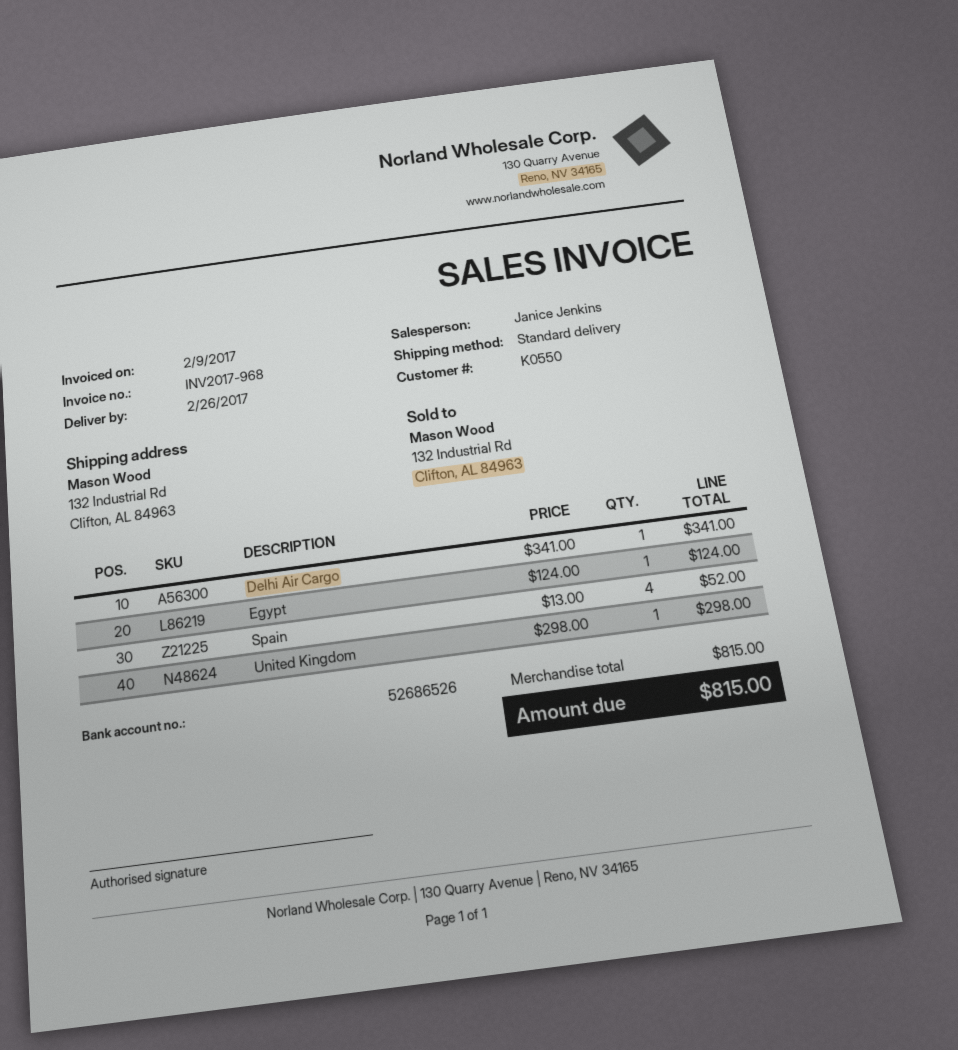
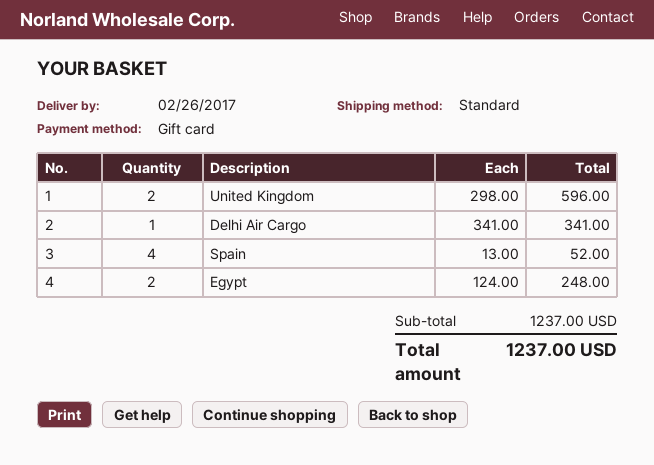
Egypt: 1 x 124.00 = 124.00 -> 2 x 124.00 = 248.00
United Kingdom: 1 x 298.00 = 298.00 -> 2 x 298.00 = 596.00
subtotal: 815.00 -> 1237.00
total: 815.00 -> 1237.00

